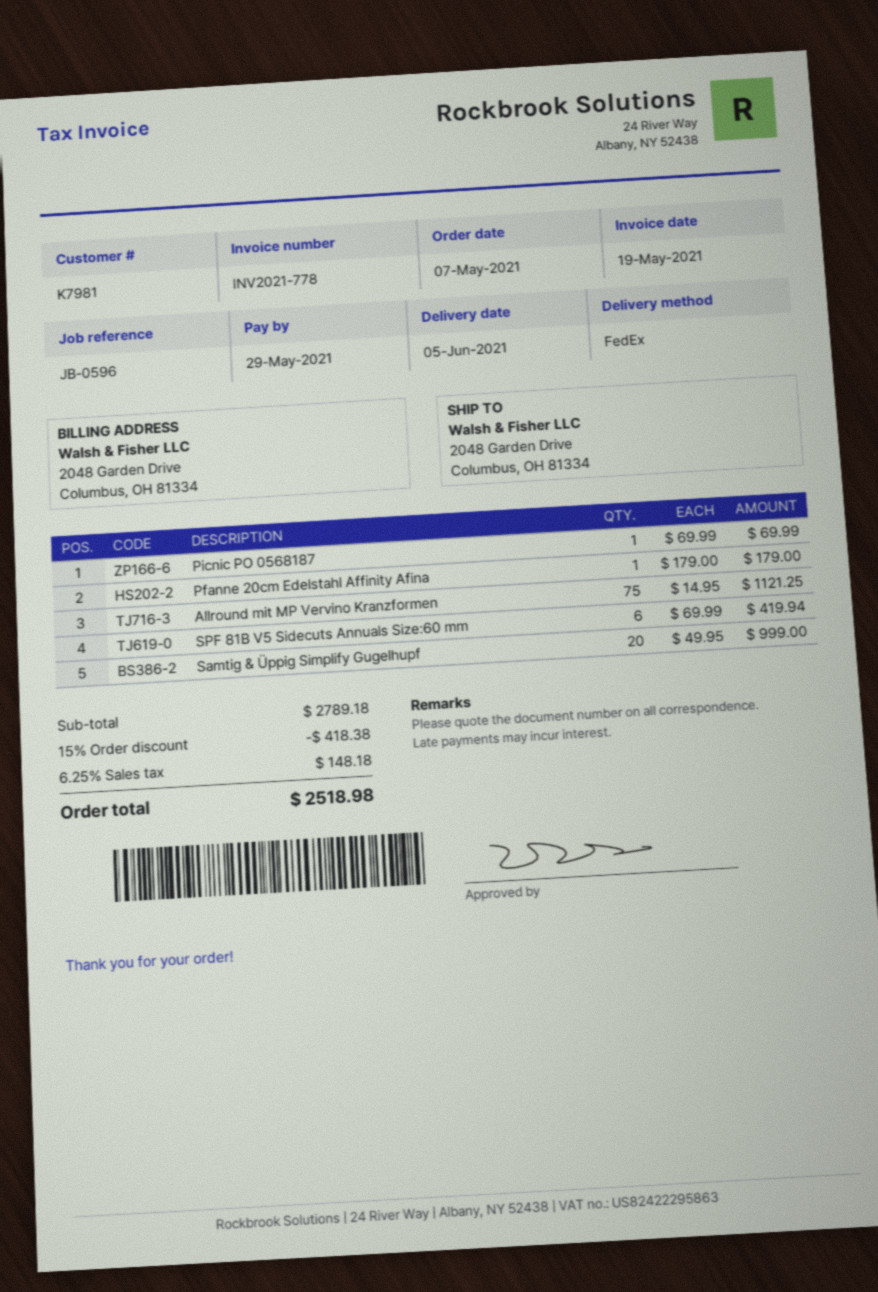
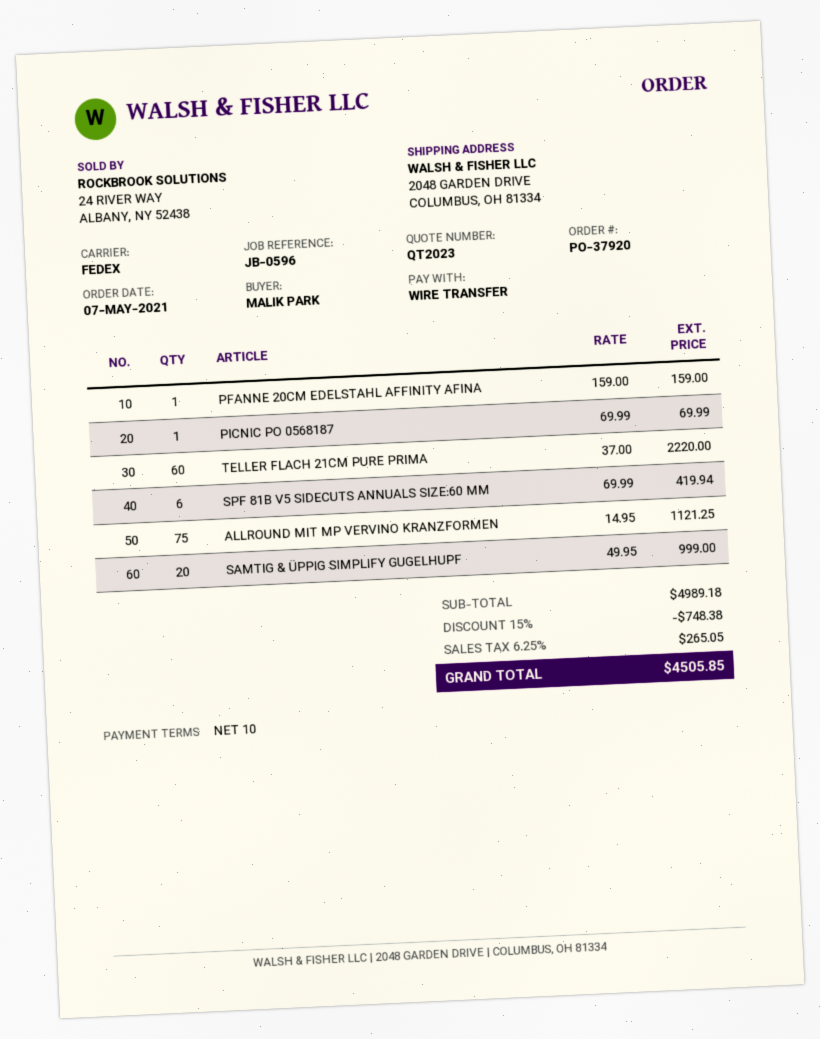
Pfanne 20cm Edelstahl Affinity Afina: 1 x 179.00 = 179.00 -> 1 x 159.00 = 159.00
TELLER FLACH 21CM PURE PRIMA: none -> 60 x 37.00 = 2220.00
subtotal: 2789.18 -> 4989.18
discount: 15% = 418.38 -> 15% = 748.38
tax: 6.25% = 148.18 -> 6.25% = 265.05
total: 2518.98 -> 4505.85

